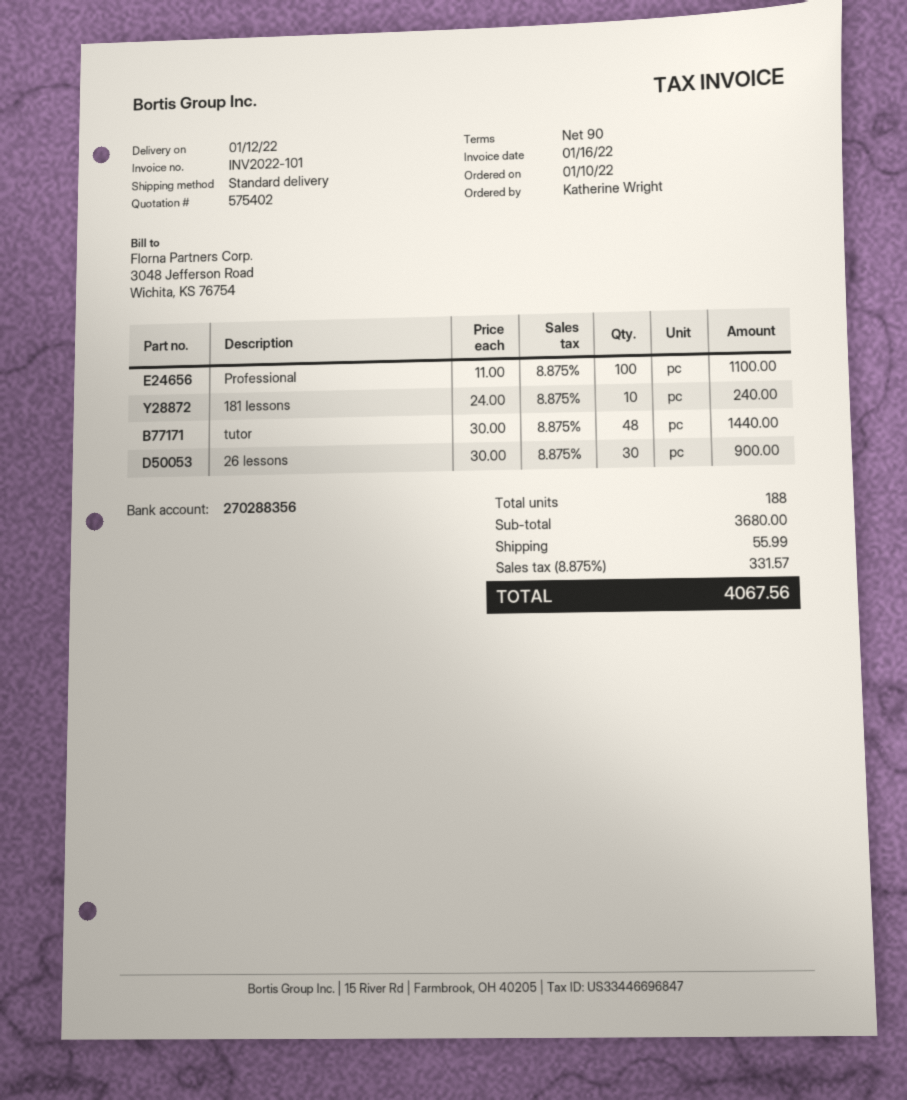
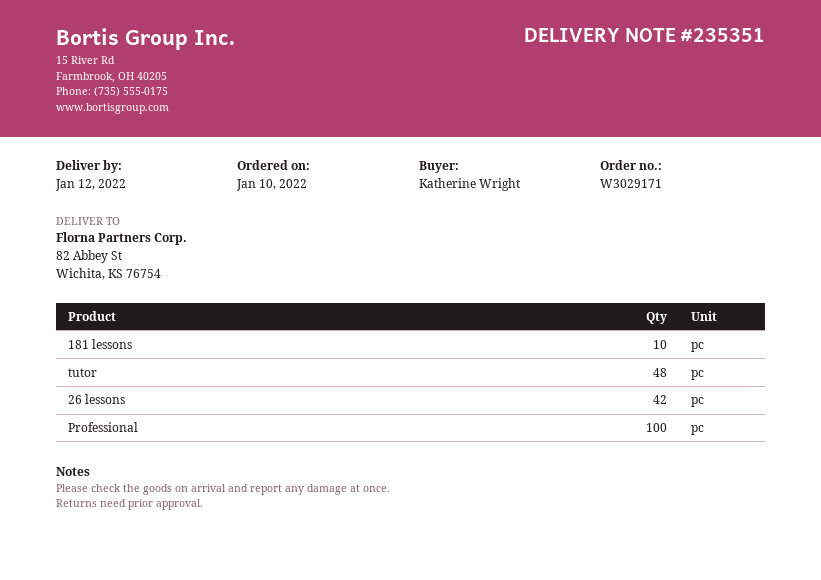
26 lessons: 30 -> 42

